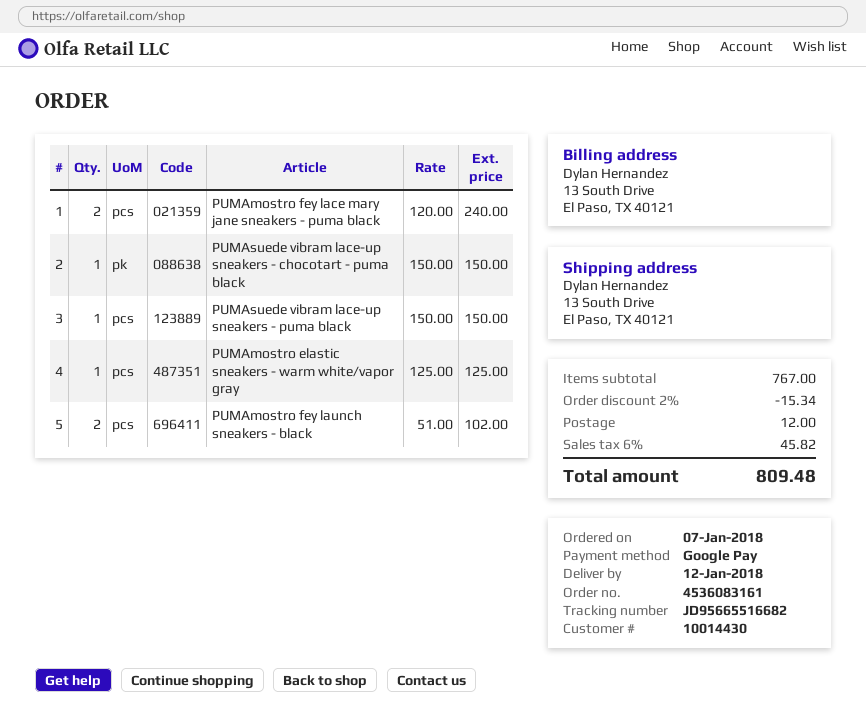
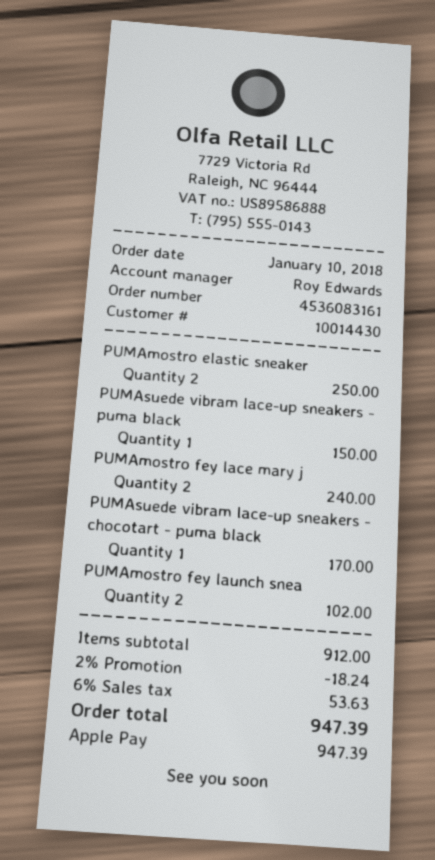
order date: 2018-01-07 -> 2018-01-10
payment method: Google Pay -> Apple Pay
PUMAsuede vibram lace-up sneakers - chocotart - puma black: 1 for 150.00 -> 1 for 170.00
PUMAmostro elastic sneakers - warm white/vapor gray: 1 for 125.00 -> 2 for 250.00
subtotal: 767.00 -> 912.00
discount: 2% = 15.34 -> 2% = 18.24
shipping: 12.00 -> none
tax: 6% = 45.82 -> 6% = 53.63
total: 809.48 -> 947.39

